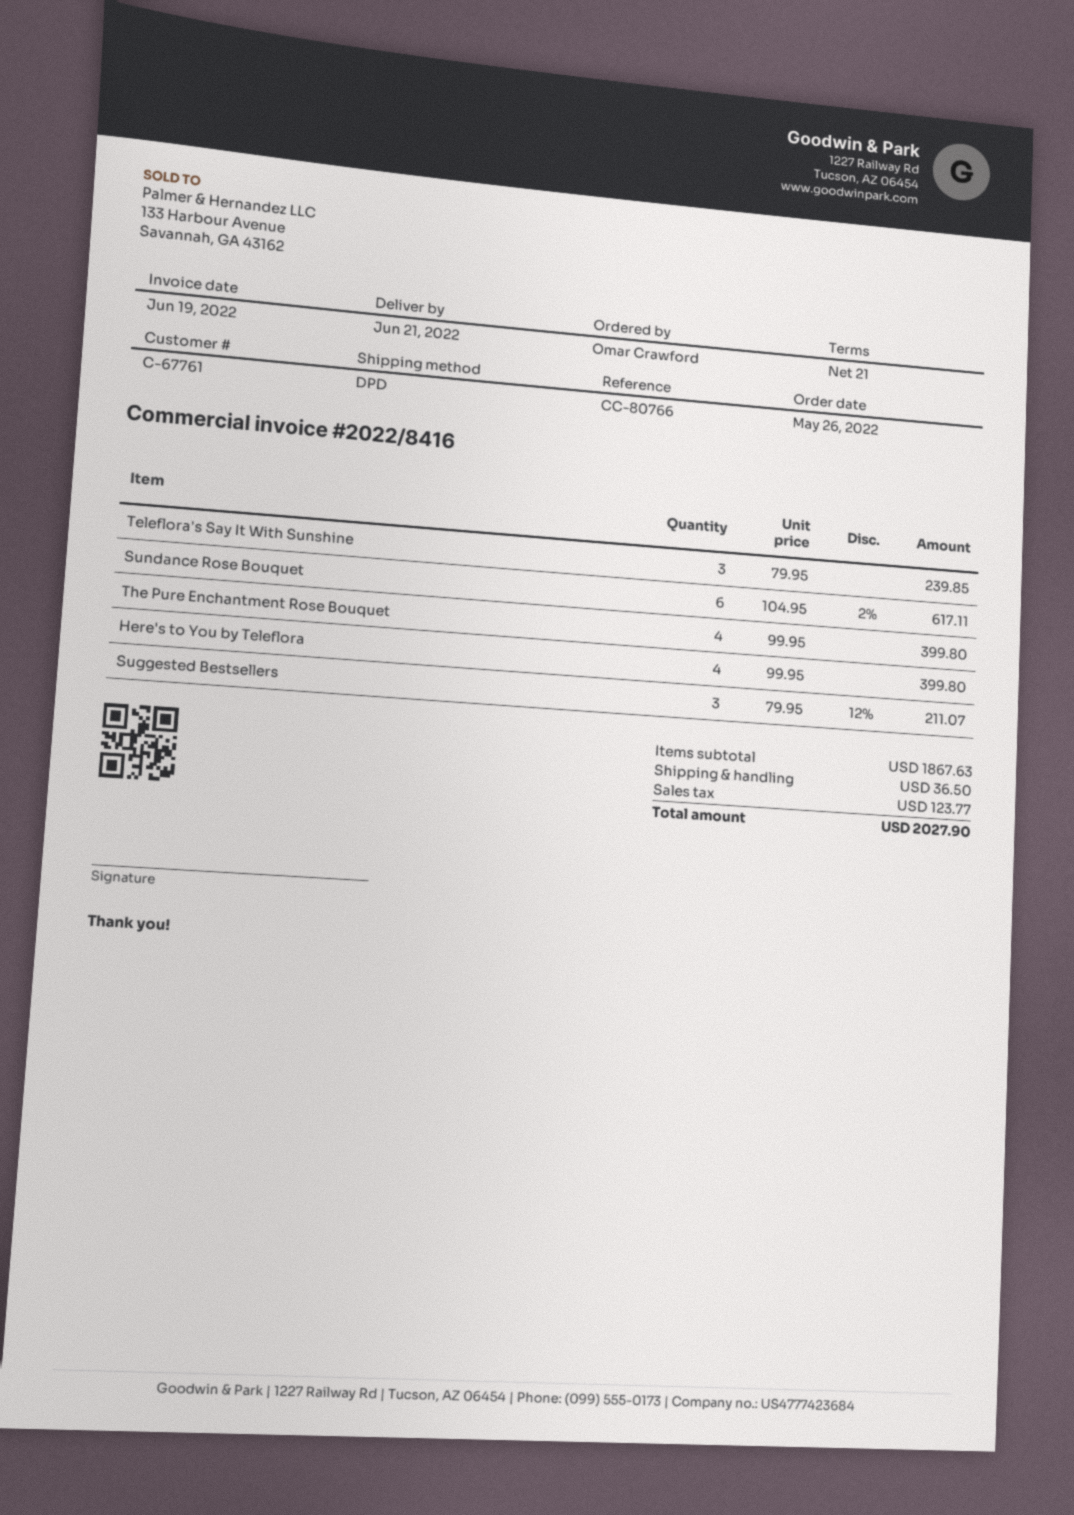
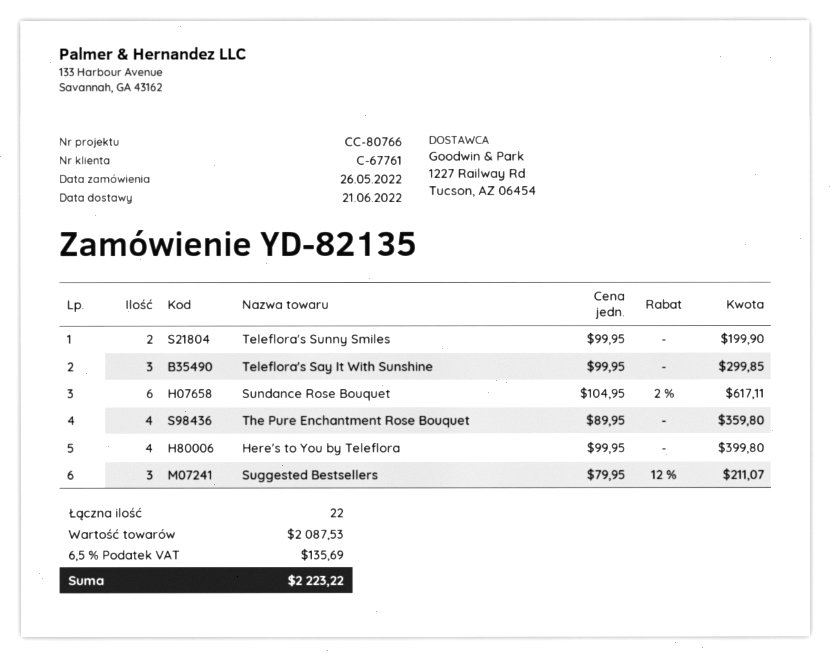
Teleflora's Say It With Sunshine: 3 x 79.95 = 239.85 -> 3 x 99.95 = 299.85
The Pure Enchantment Rose Bouquet: 4 x 99.95 = 399.80 -> 4 x 89.95 = 359.80
Teleflora's Sunny Smiles: none -> 2 x 99.95 = 199.90
subtotal: 1867.63 -> 2087.53
shipping: 36.50 -> none
tax: 123.77 -> 135.69
total: 2027.90 -> 2223.22

